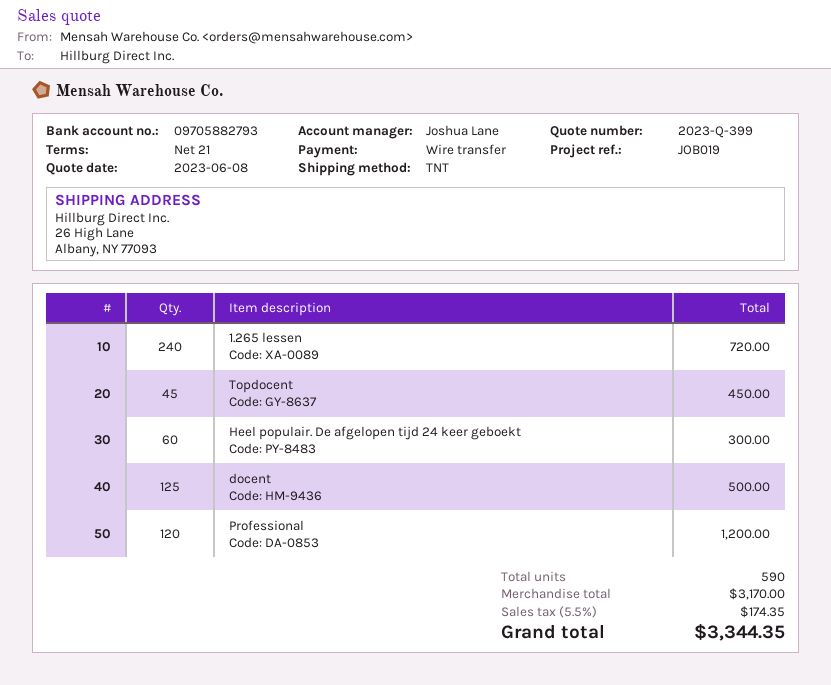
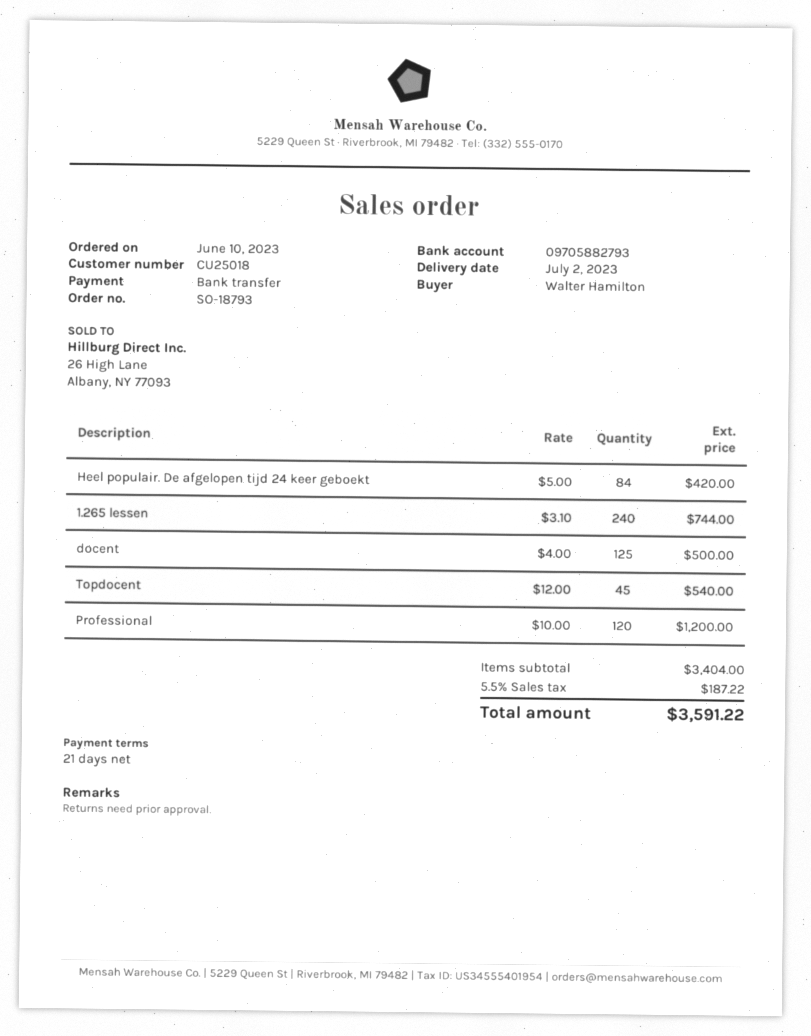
1.265 lessen: 240 for 720.00 -> 240 for 744.00
Topdocent: 45 for 450.00 -> 45 for 540.00
Heel populair. De afgelopen tijd 24 keer geboekt: 60 for 300.00 -> 84 for 420.00
subtotal: 3170.00 -> 3404.00
tax: 5.5% = 174.35 -> 5.5% = 187.22
total: 3344.35 -> 3591.22

